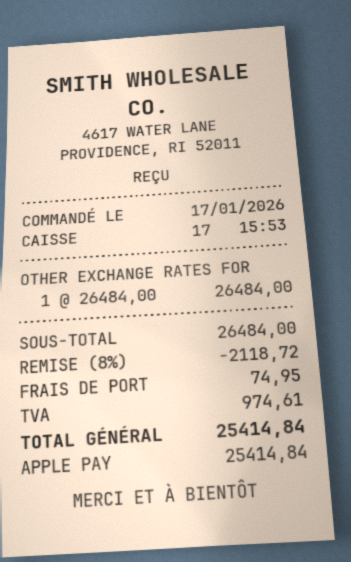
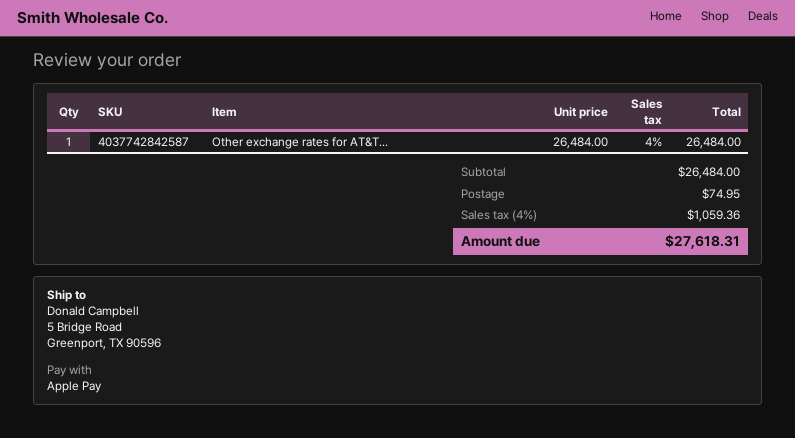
discount: 8% = 2118.72 -> none
tax: 974.61 -> 1059.36
total: 25414.84 -> 27618.31

